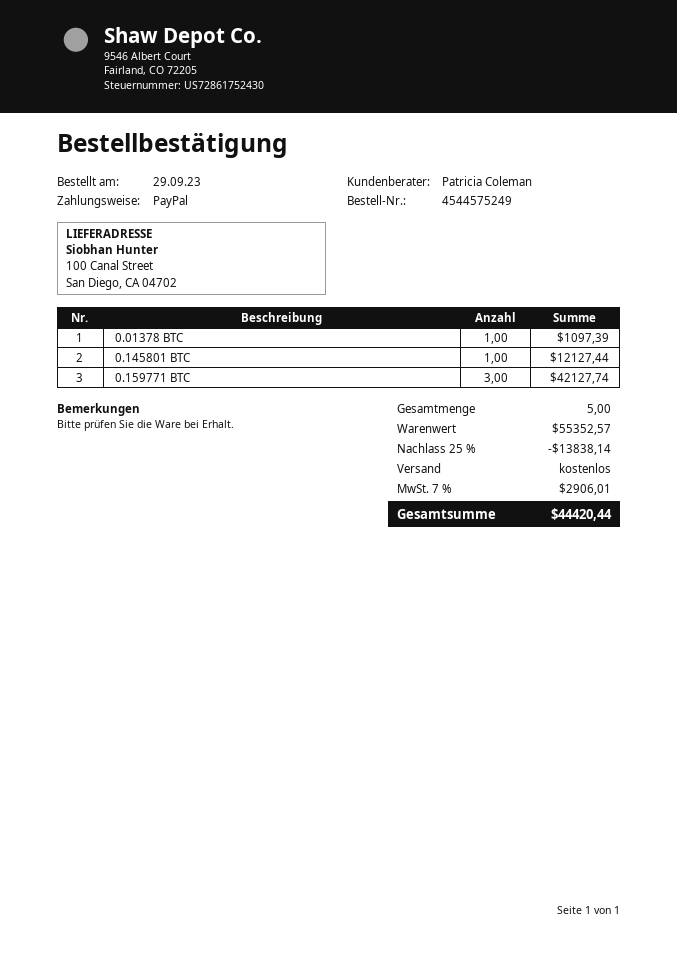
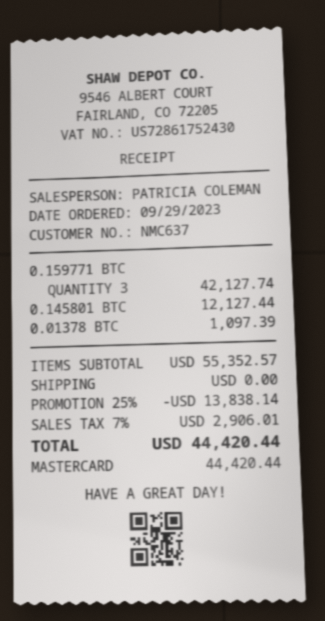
payment method: PayPal -> Mastercard

